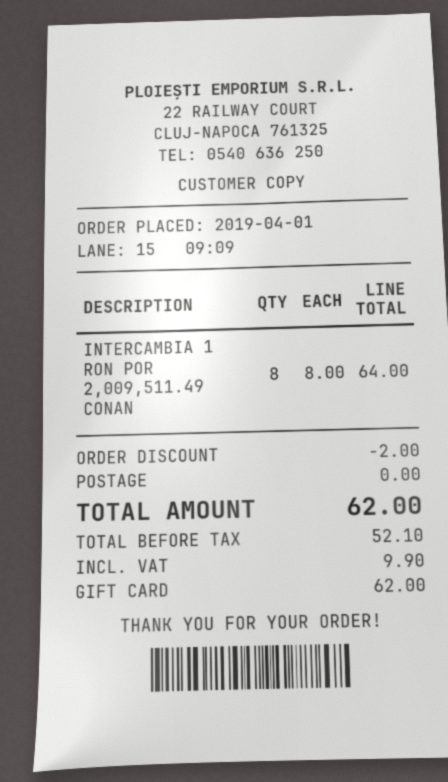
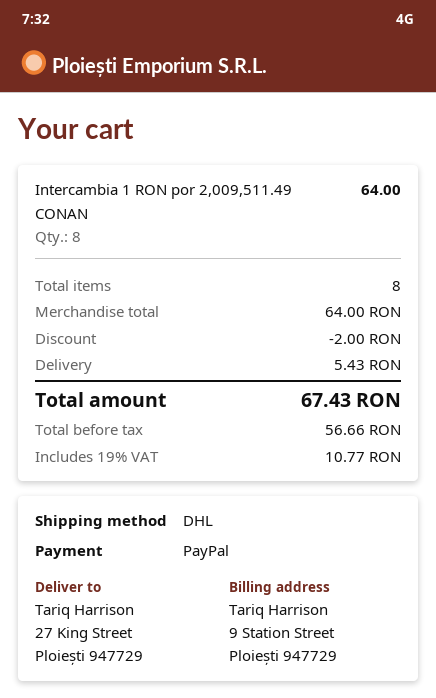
payment method: gift card -> PayPal
shipping: 0.00 -> 5.43
net: 52.10 -> 56.66
tax: 9.90 -> 10.77
total: 62.00 -> 67.43

